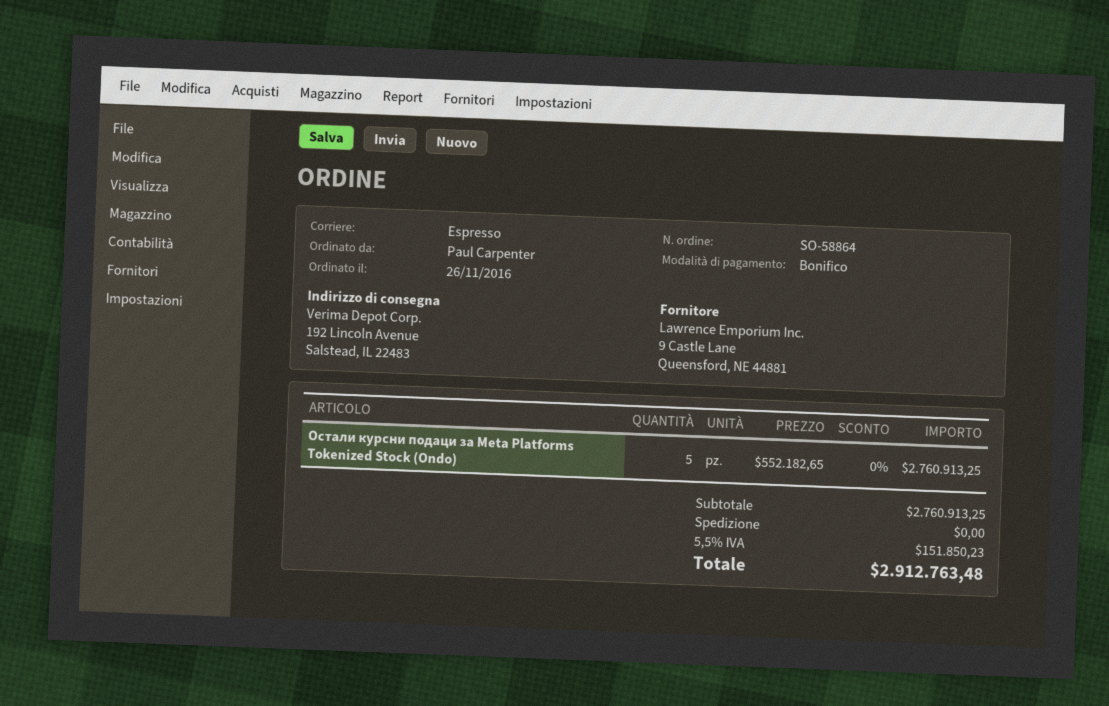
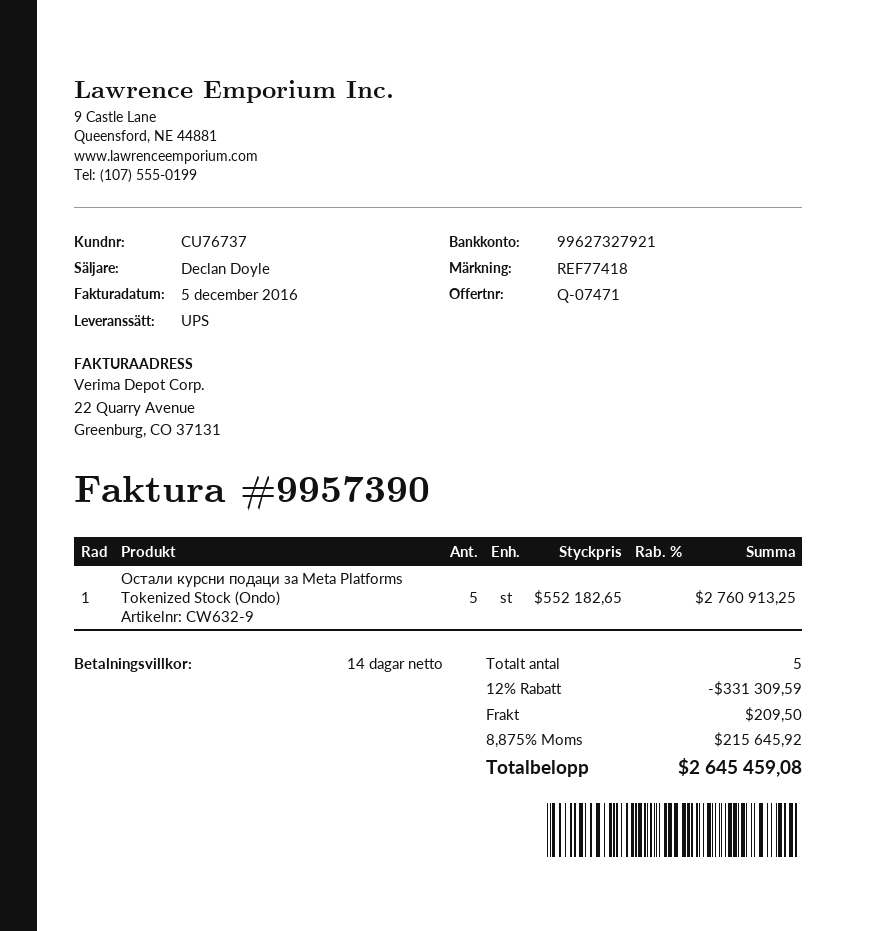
shipping method: express -> UPS
discount: none -> 12% = 331309.59
shipping: 0.00 -> 209.50
tax: 5.5% = 151850.23 -> 8.875% = 215645.92
total: 2912763.48 -> 2645459.08

